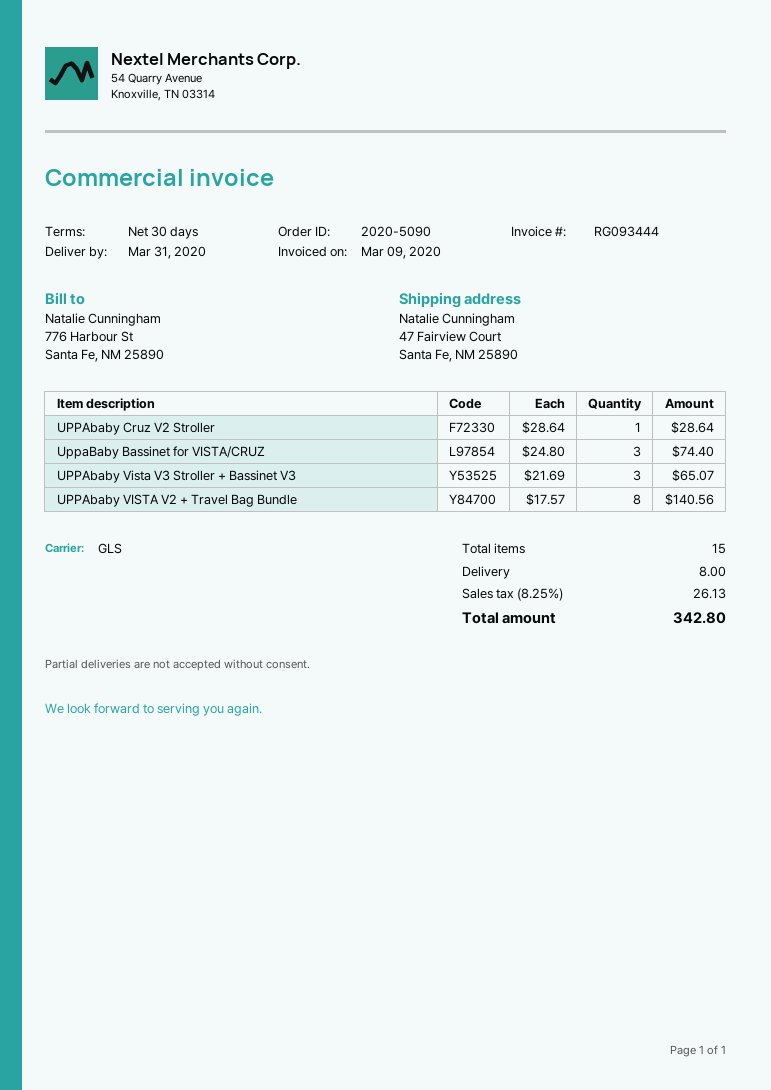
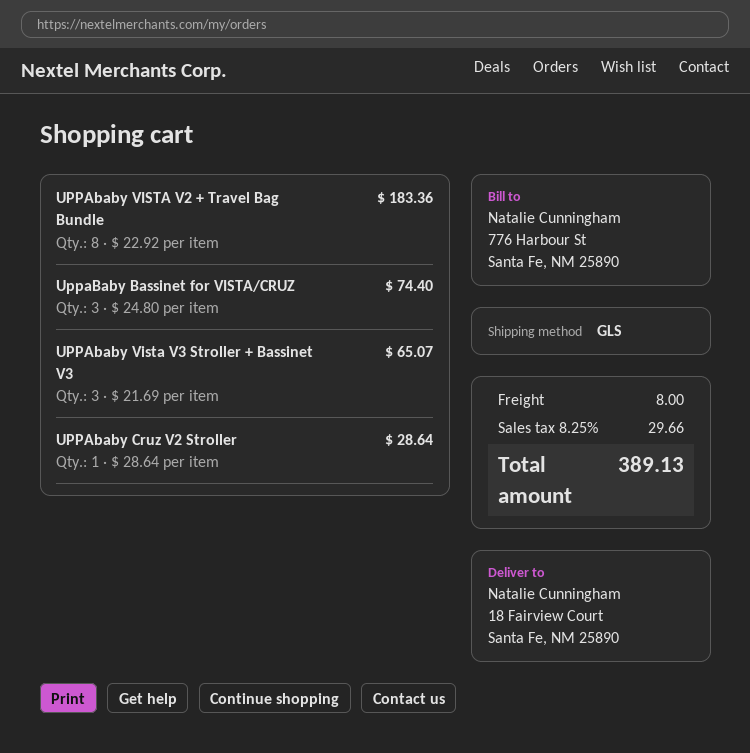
ship to: 47 Fairview Court, Santa Fe, NM 25890 -> 18 Fairview Court, Santa Fe, NM 25890
UPPAbaby VISTA V2 + Travel Bag Bundle: 8 x 17.57 = 140.56 -> 8 x 22.92 = 183.36
tax: 8.25% = 26.13 -> 8.25% = 29.66
total: 342.80 -> 389.13

